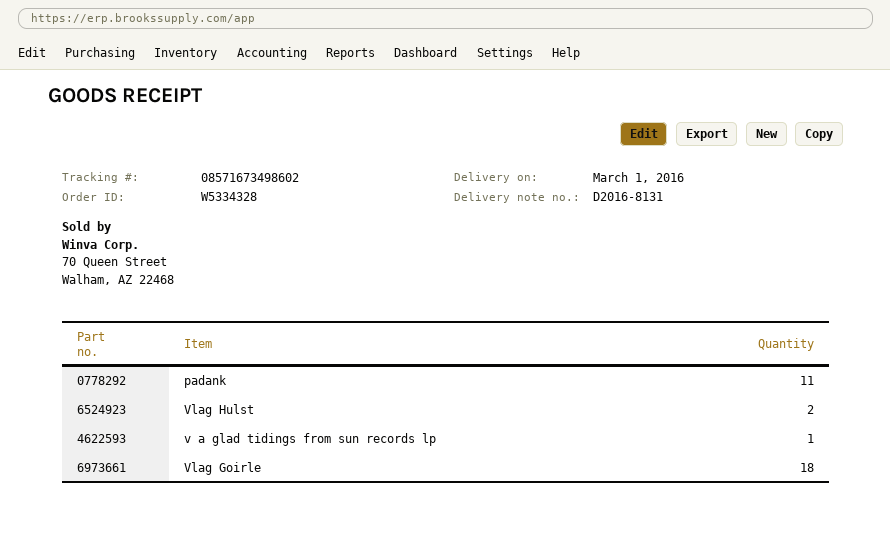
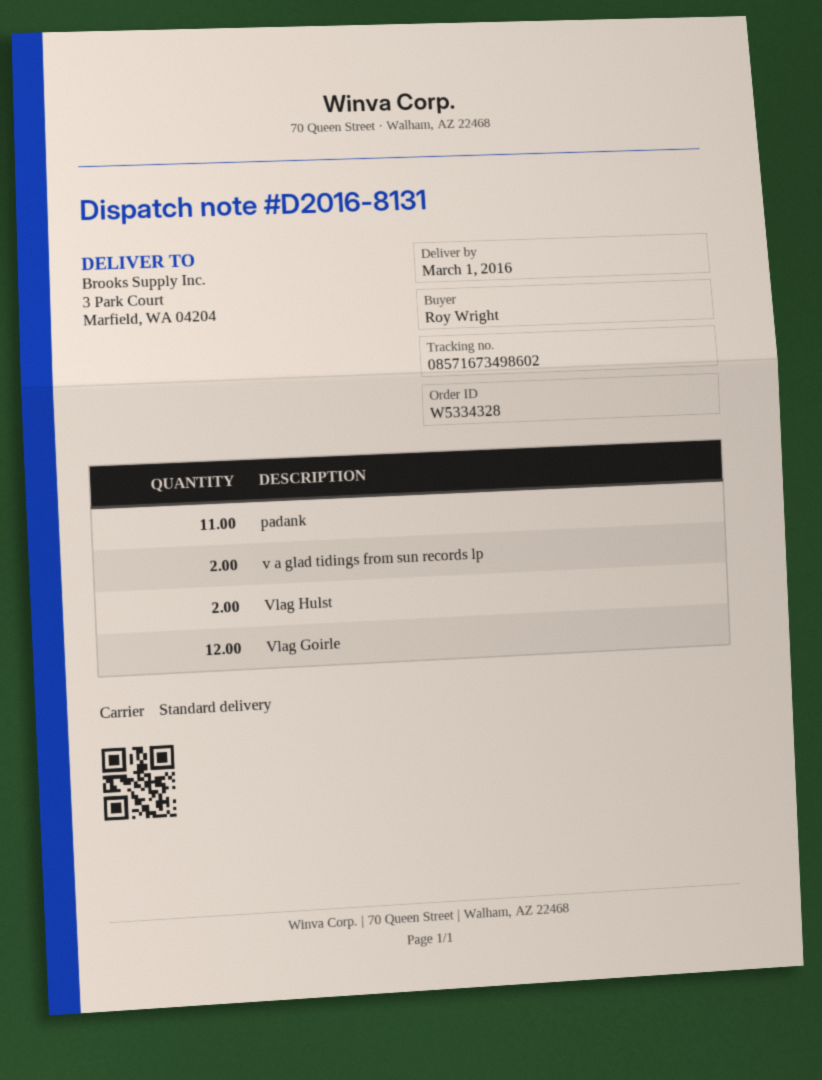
v a glad tidings from sun records lp: 1 -> 2
Vlag Goirle: 18 -> 12

